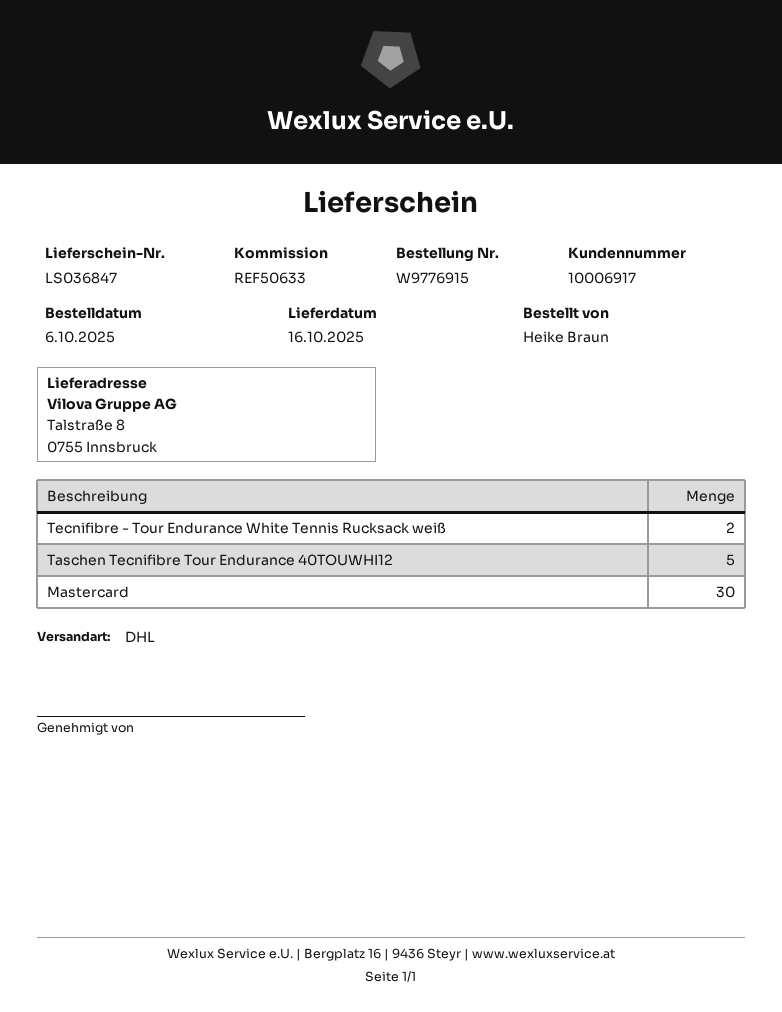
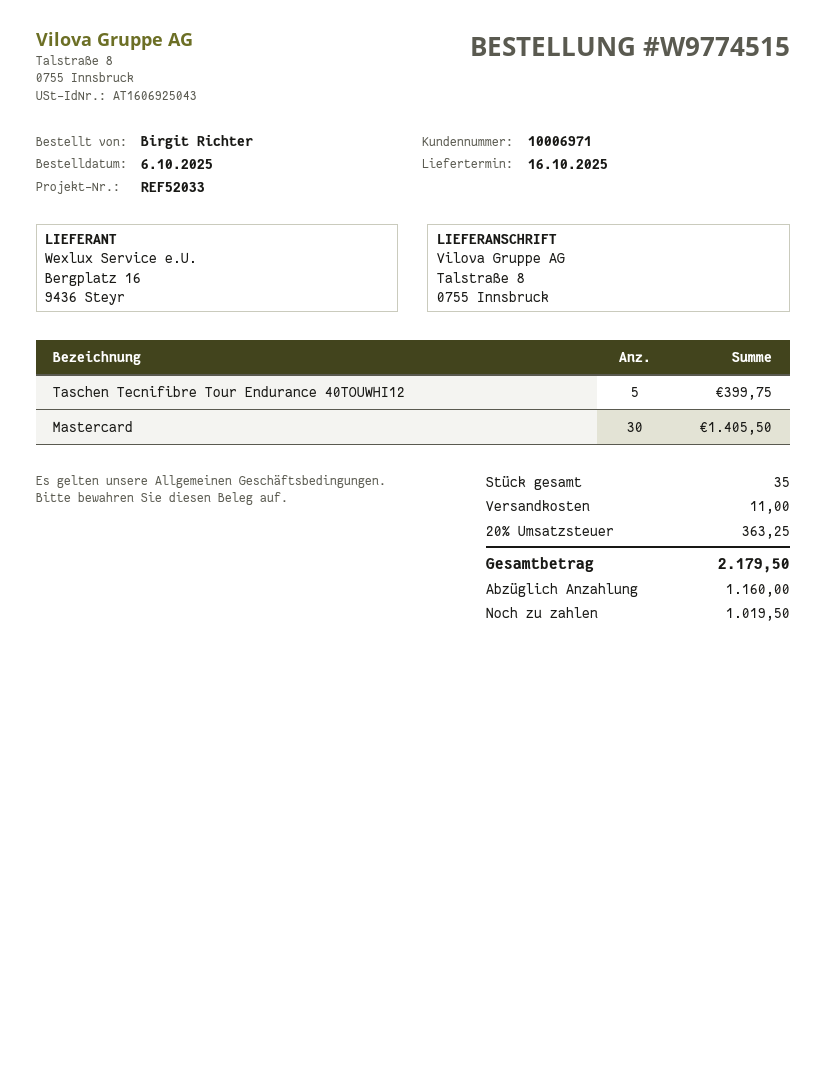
order number: W9776915 -> W9774515
customer number: 10006917 -> 10006971
reference: REF50633 -> REF52033
ordered by: Heike Braun -> Birgit Richter
Tecnifibre - Tour Endurance White Tennis Rucksack weiß: 2 -> none

